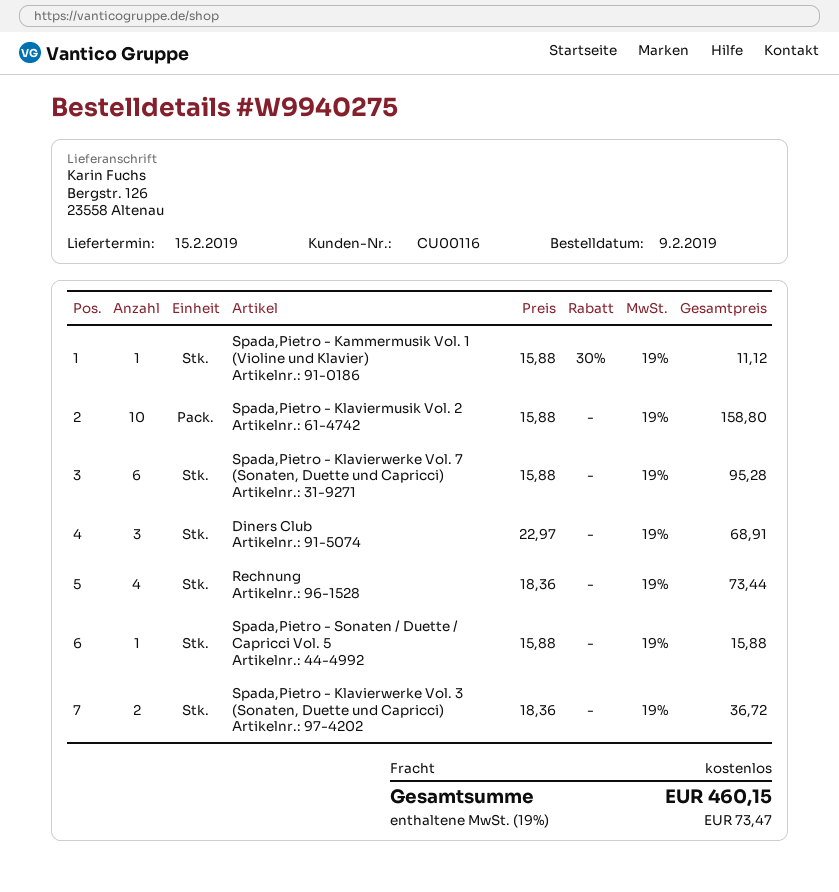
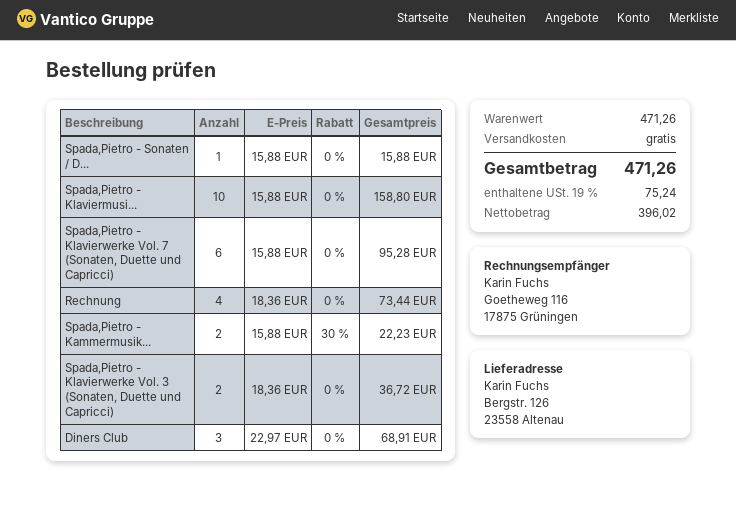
Spada,Pietro - Kammermusik Vol. 1 (Violine und Klavier): 1 x 15.88 - 30% = 11.12 -> 2 x 15.88 - 30% = 22.23
tax: 19% = 73.47 -> 19% = 75.24
total: 460.15 -> 471.26

